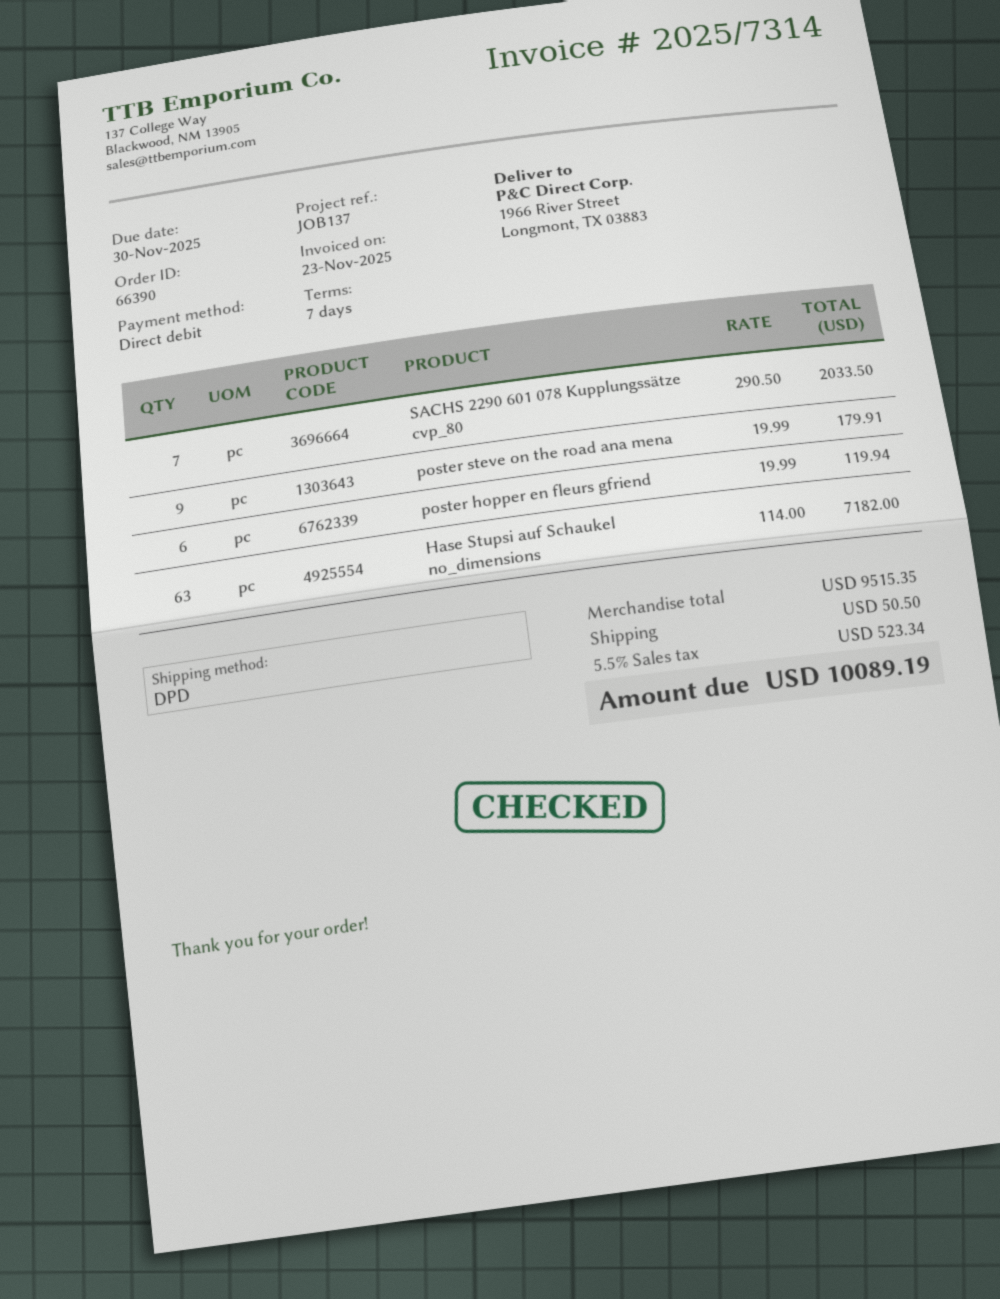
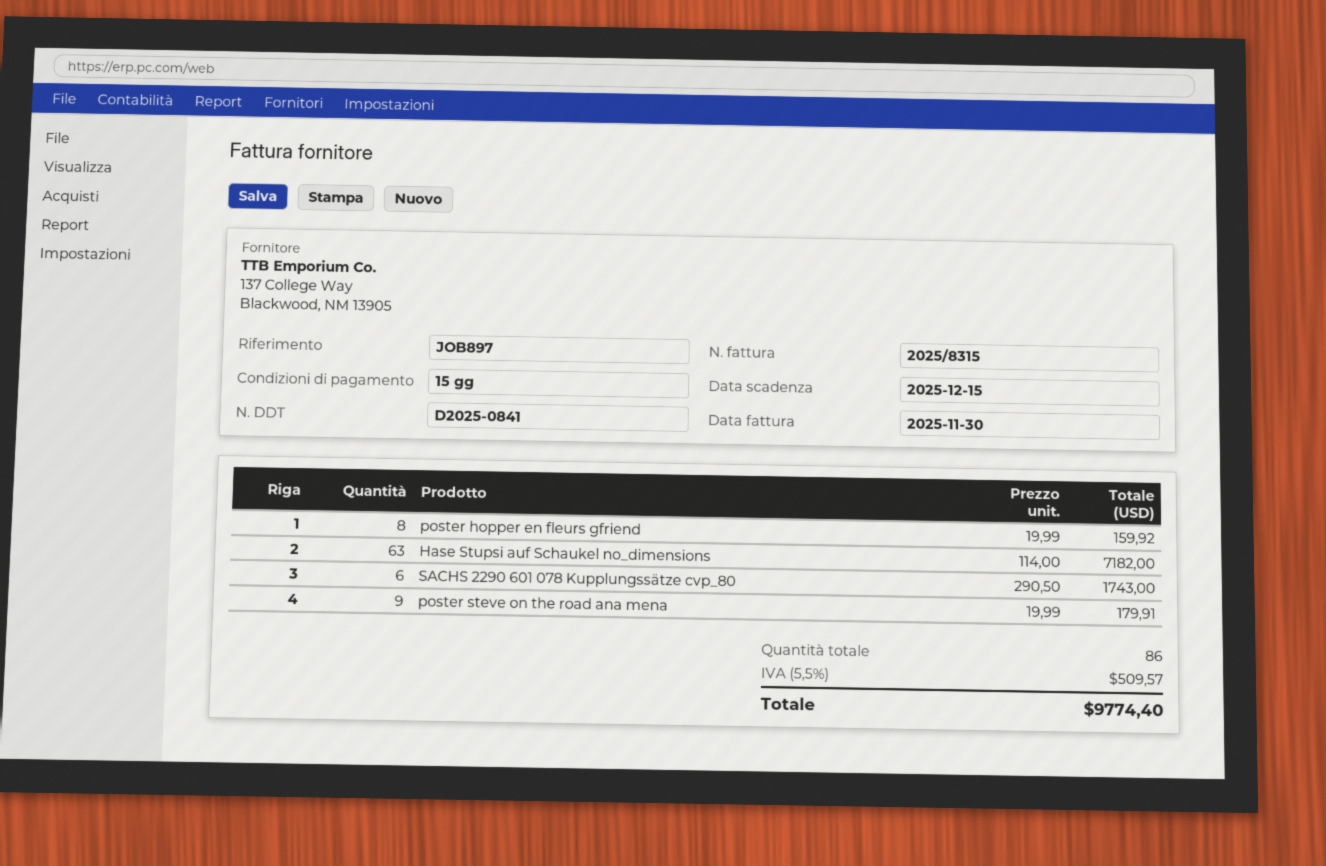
invoice number: 2025/7314 -> 2025/8315
invoice date: 2025-11-23 -> 2025-11-30
payment terms: 7 days -> 15 days
due date: 2025-11-30 -> 2025-12-15
reference: JOB137 -> JOB897
SACHS 2290 601 078 Kupplungssätze cvp_80: 7 x 290.50 = 2033.50 -> 6 x 290.50 = 1743.00
poster hopper en fleurs gfriend: 6 x 19.99 = 119.94 -> 8 x 19.99 = 159.92
shipping: 50.50 -> none
tax: 5.5% = 523.34 -> 5.5% = 509.57
total: 10089.19 -> 9774.40

